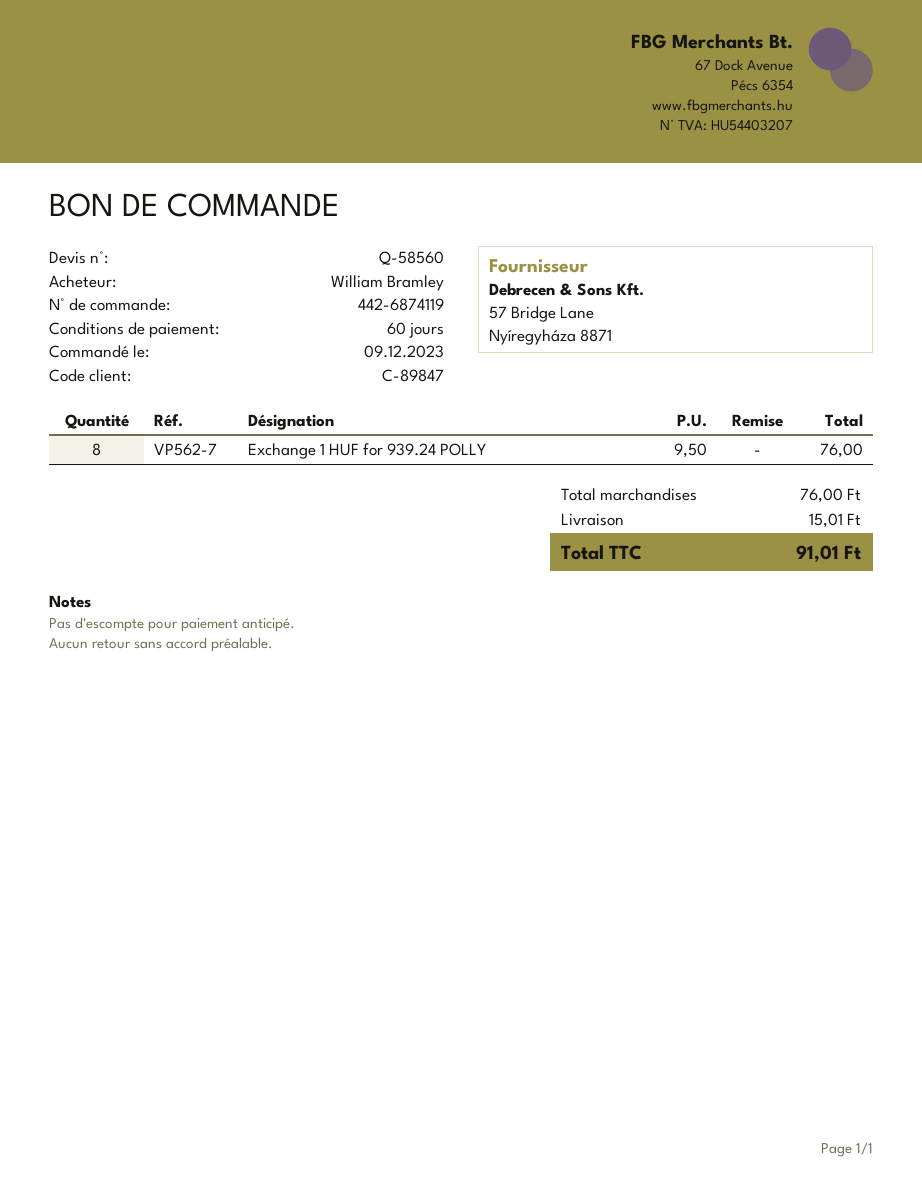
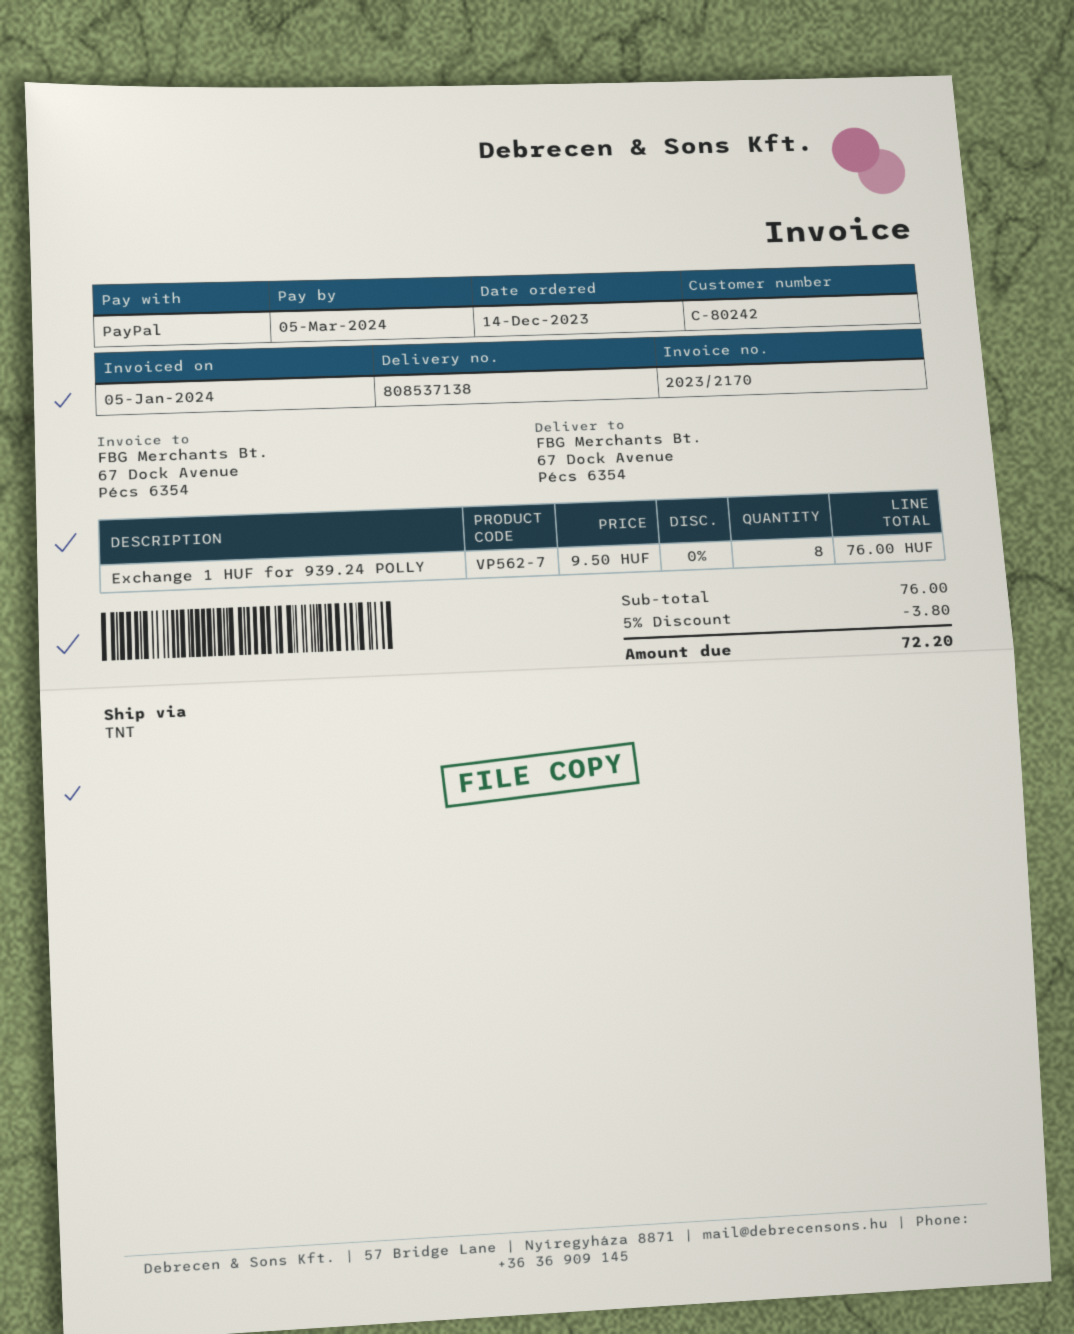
order date: 2023-12-09 -> 2023-12-14
customer number: C-89847 -> C-80242
discount: none -> 5% = 3.80
shipping: 15.01 -> none
total: 91.01 -> 72.20

